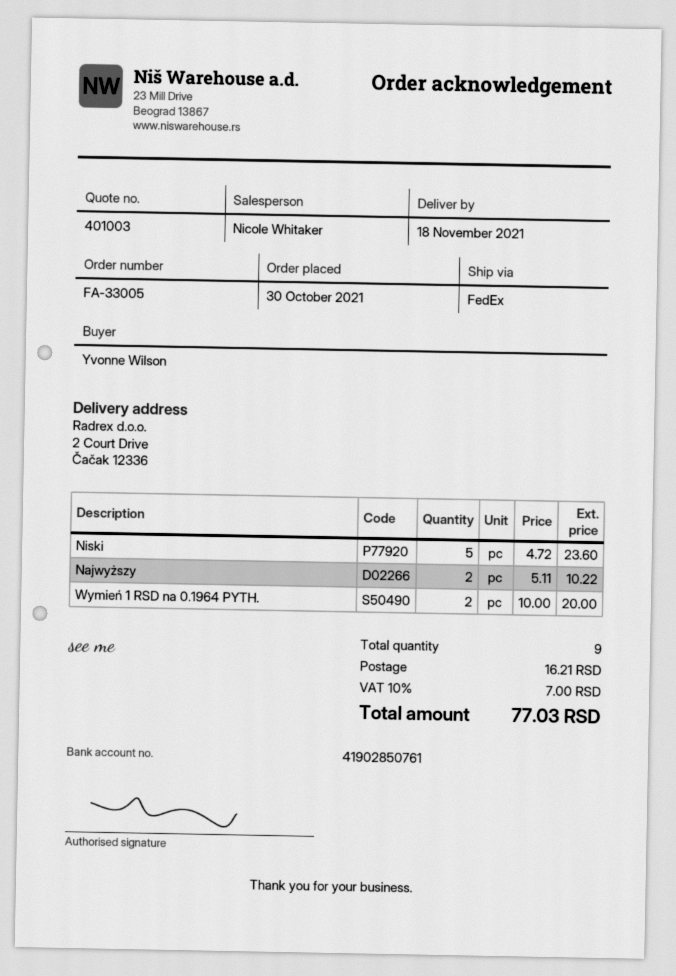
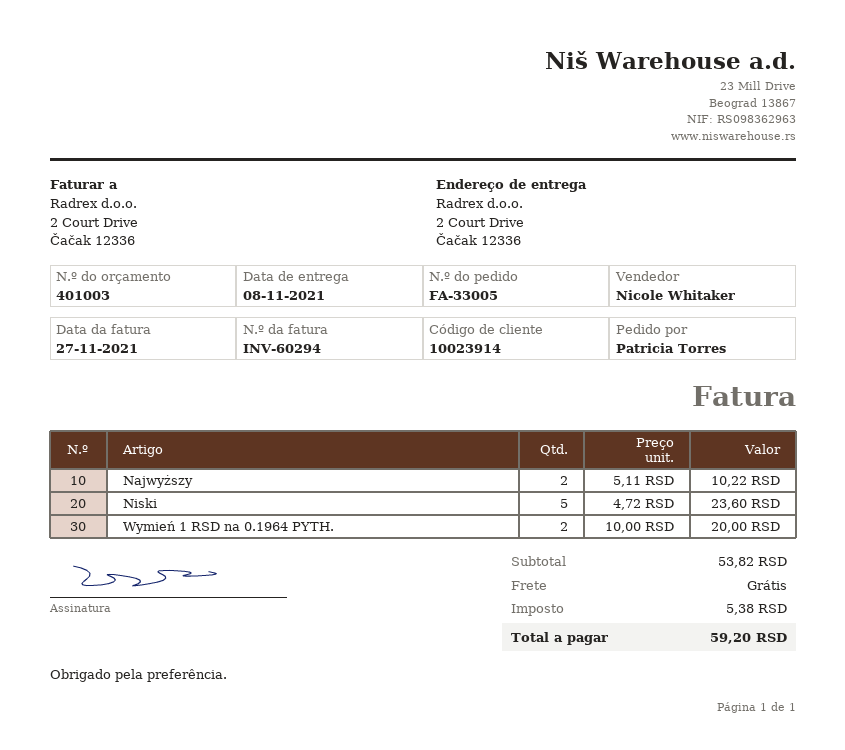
delivery date: 2021-11-18 -> 2021-11-08
ordered by: Yvonne Wilson -> Patricia Torres
shipping: 16.21 -> 0.00
tax: 7.00 -> 5.38
total: 77.03 -> 59.20

